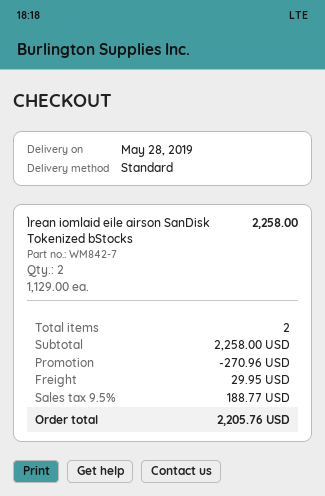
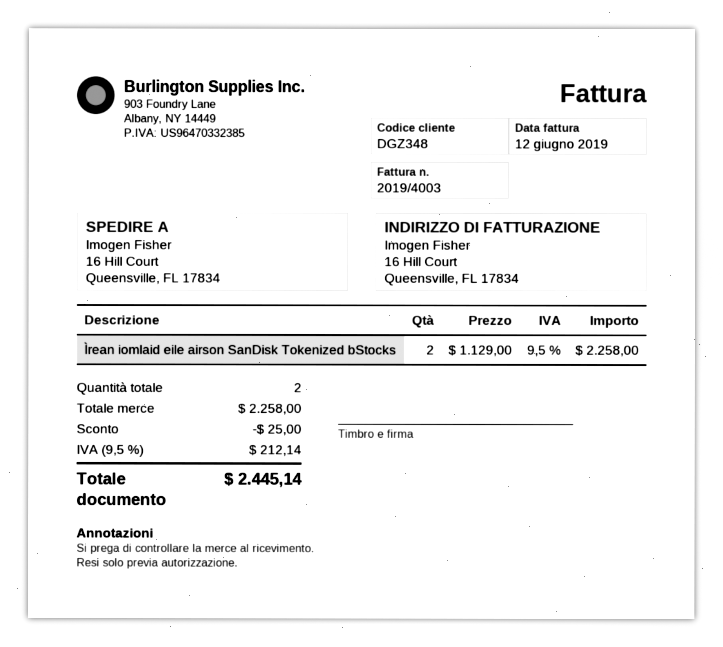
discount: 270.96 -> 25.00
shipping: 29.95 -> none
tax: 9.5% = 188.77 -> 9.5% = 212.14
total: 2205.76 -> 2445.14

